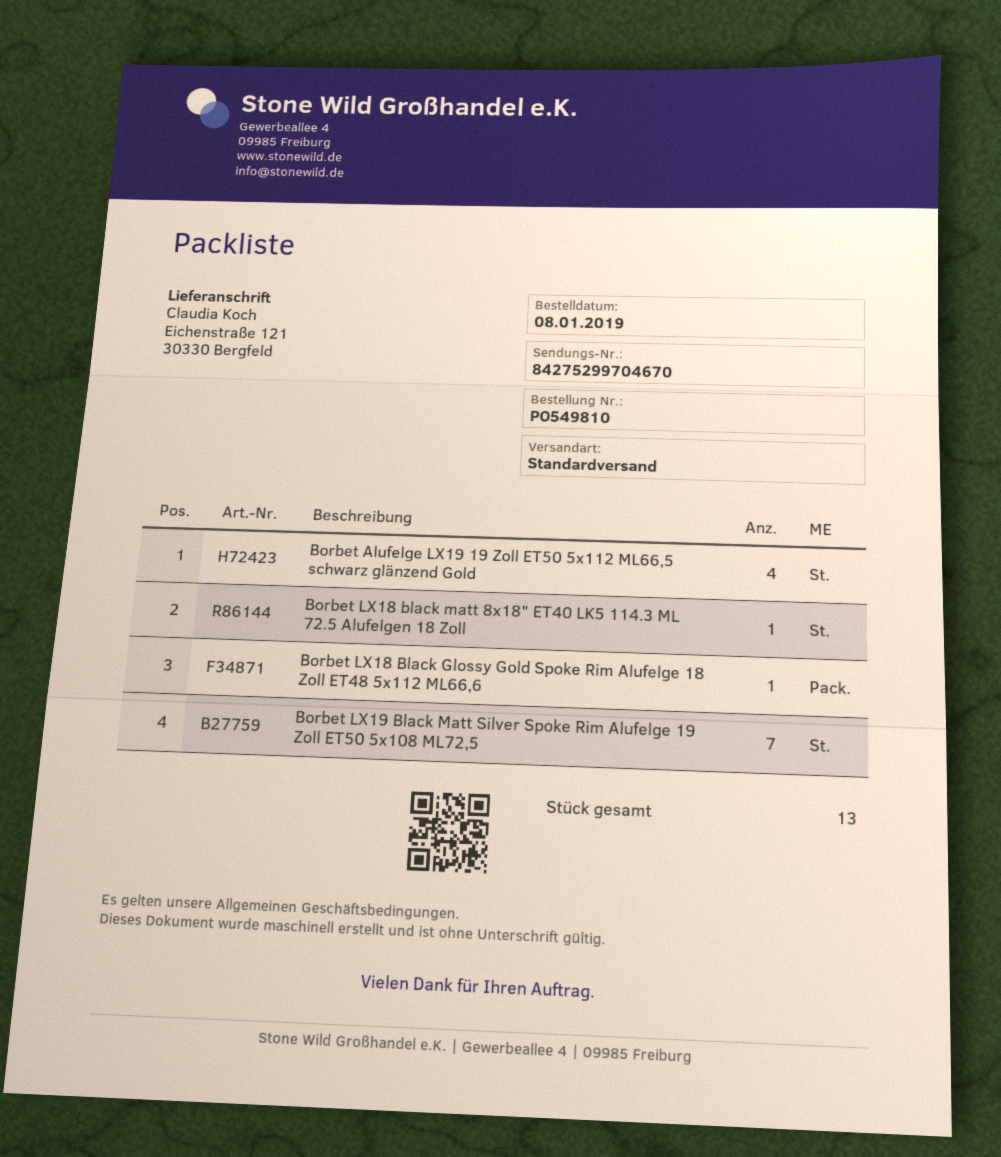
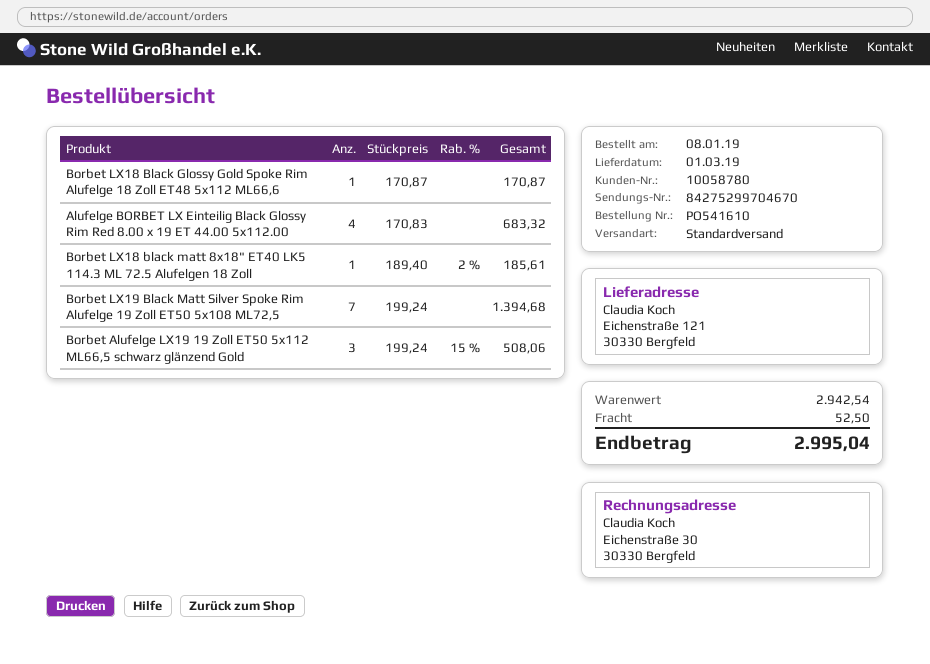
order number: PO549810 -> PO541610
Borbet Alufelge LX19 19 Zoll ET50 5x112 ML66,5 schwarz glänzend Gold: 4 -> 3
Alufelge BORBET LX Einteilig Black Glossy Rim Red 8.00 x 19 ET 44.00 5x112.00: none -> 4

